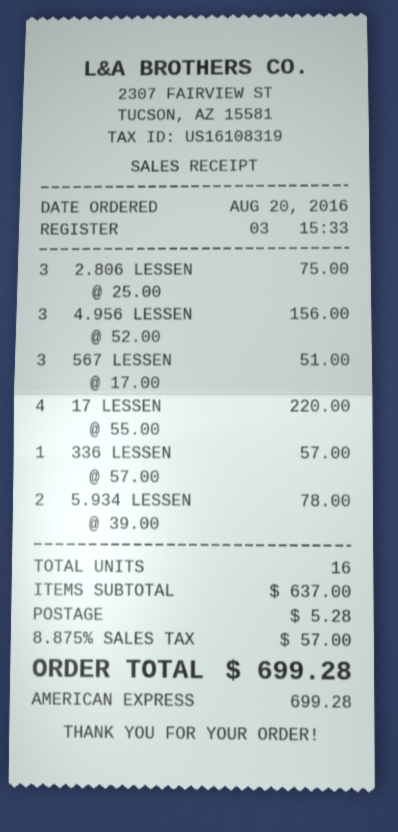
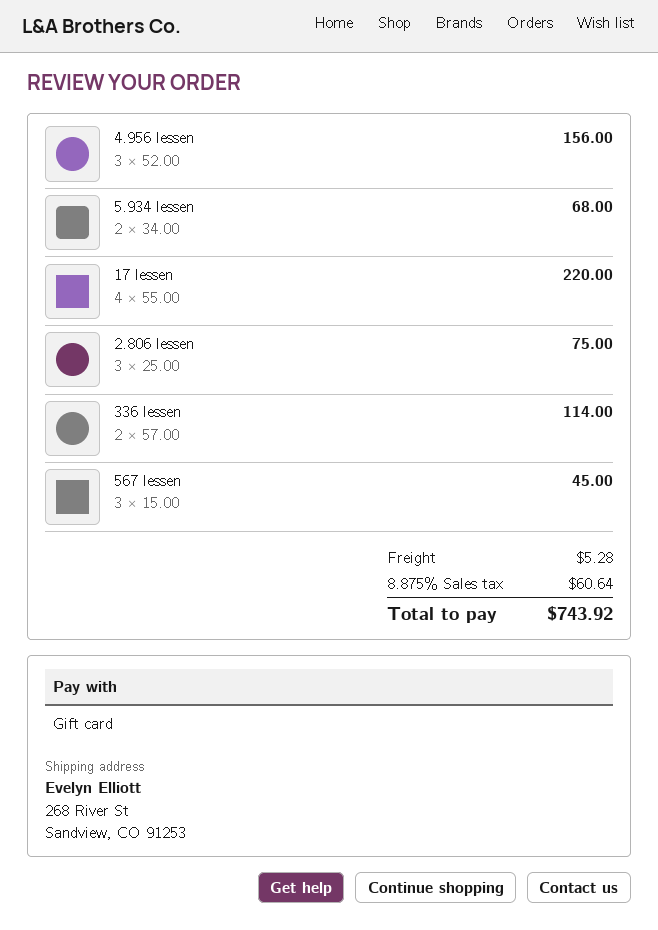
payment method: American Express -> gift card
567 LESSEN: 3 x 17.00 = 51.00 -> 3 x 15.00 = 45.00
336 LESSEN: 1 x 57.00 = 57.00 -> 2 x 57.00 = 114.00
5.934 LESSEN: 2 x 39.00 = 78.00 -> 2 x 34.00 = 68.00
tax: 8.875% = 57.00 -> 8.875% = 60.64
total: 699.28 -> 743.92

